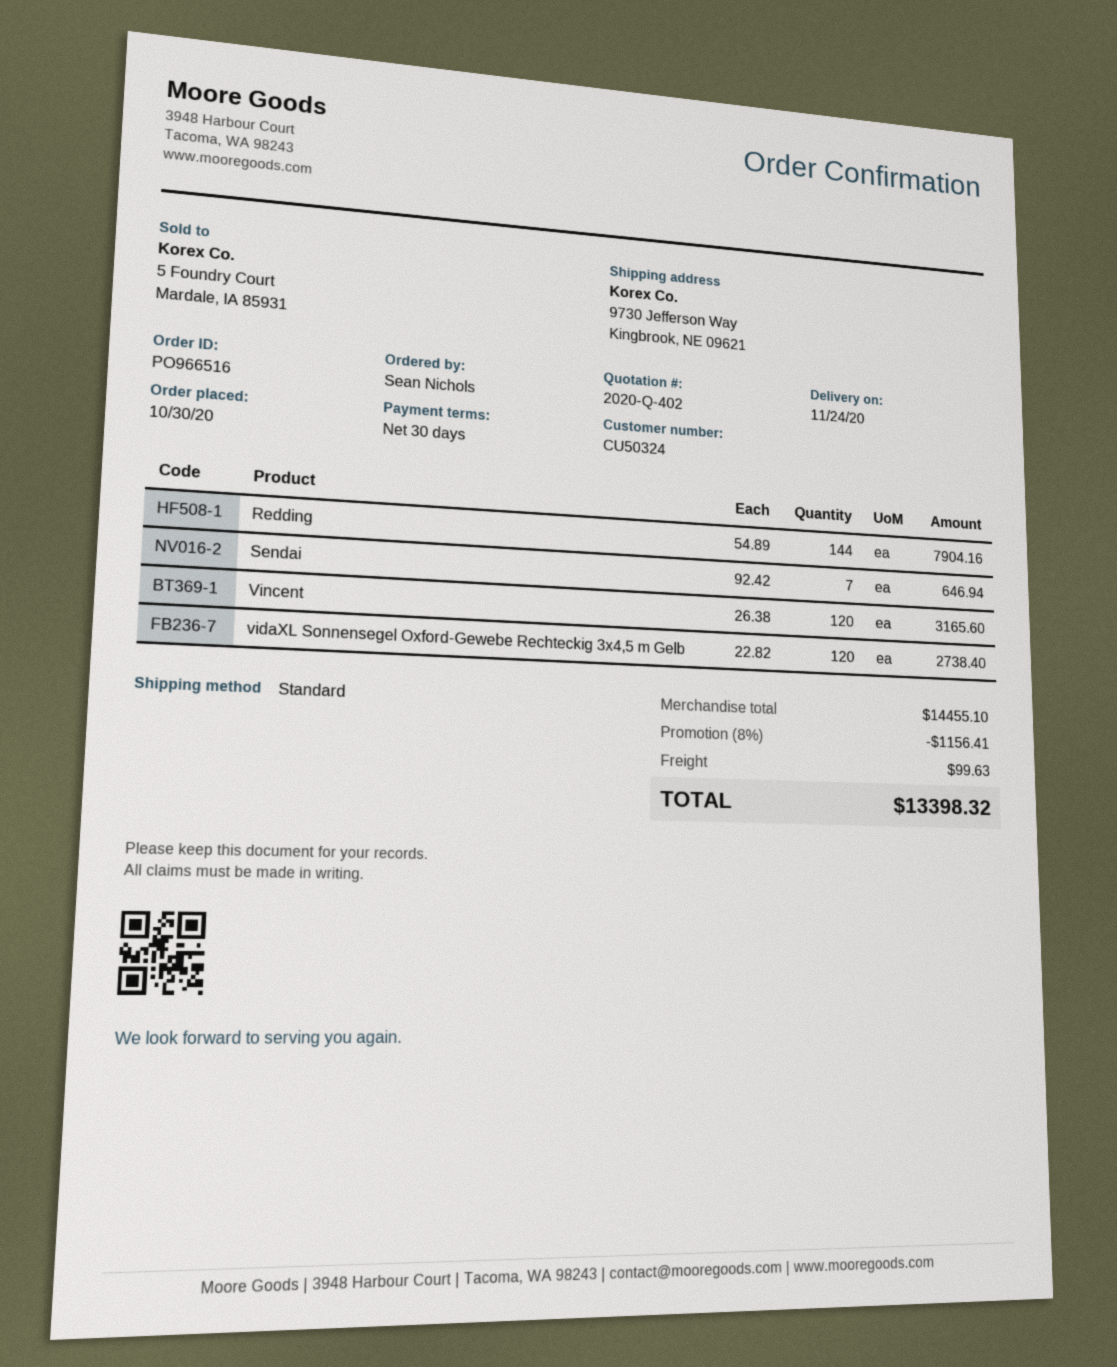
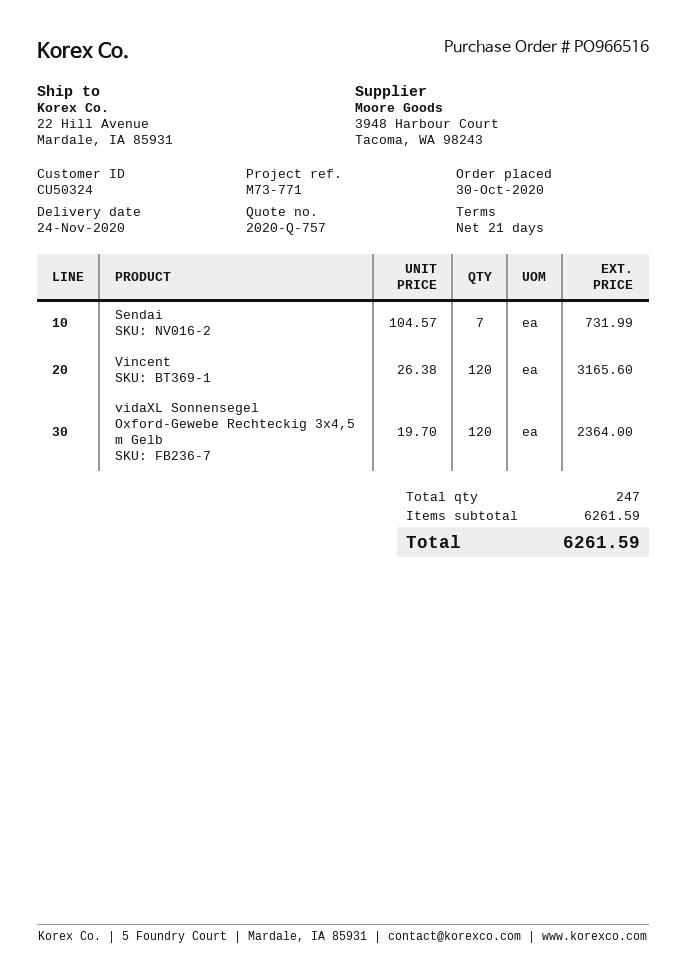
quote number: 2020-Q-402 -> 2020-Q-757
payment terms: 30 days -> 21 days
ship to: 9730 Jefferson Way, Kingbrook, NE 09621 -> 22 Hill Avenue, Mardale, IA 85931
Redding: 144 x 54.89 = 7904.16 -> none
Sendai: 7 x 92.42 = 646.94 -> 7 x 104.57 = 731.99
vidaXL Sonnensegel Oxford-Gewebe Rechteckig 3x4,5 m Gelb: 120 x 22.82 = 2738.40 -> 120 x 19.70 = 2364.00
subtotal: 14455.10 -> 6261.59
discount: 8% = 1156.41 -> none
shipping: 99.63 -> none
total: 13398.32 -> 6261.59

